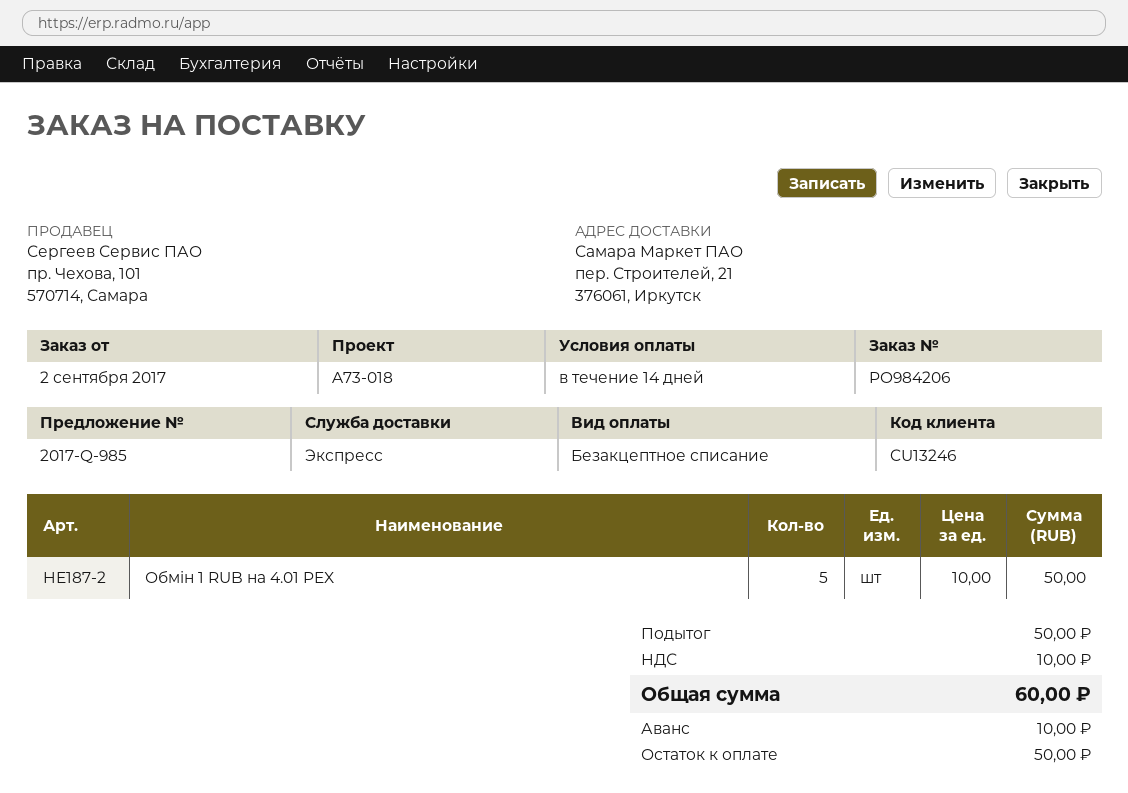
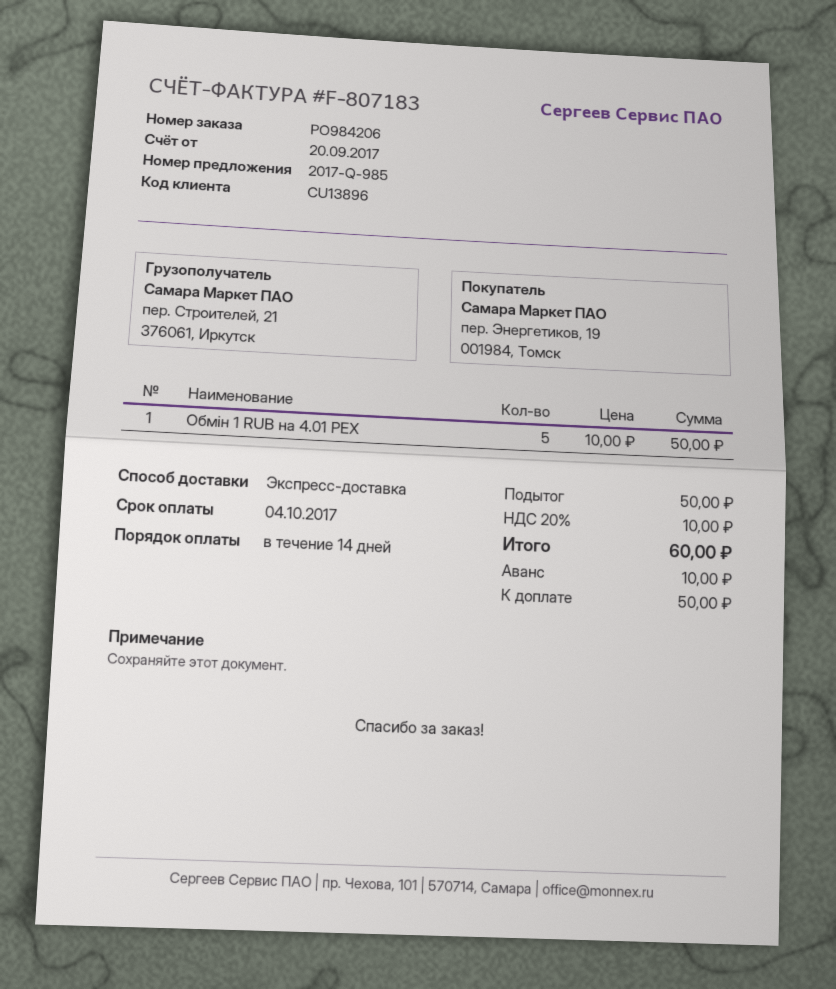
customer number: CU13246 -> CU13896

